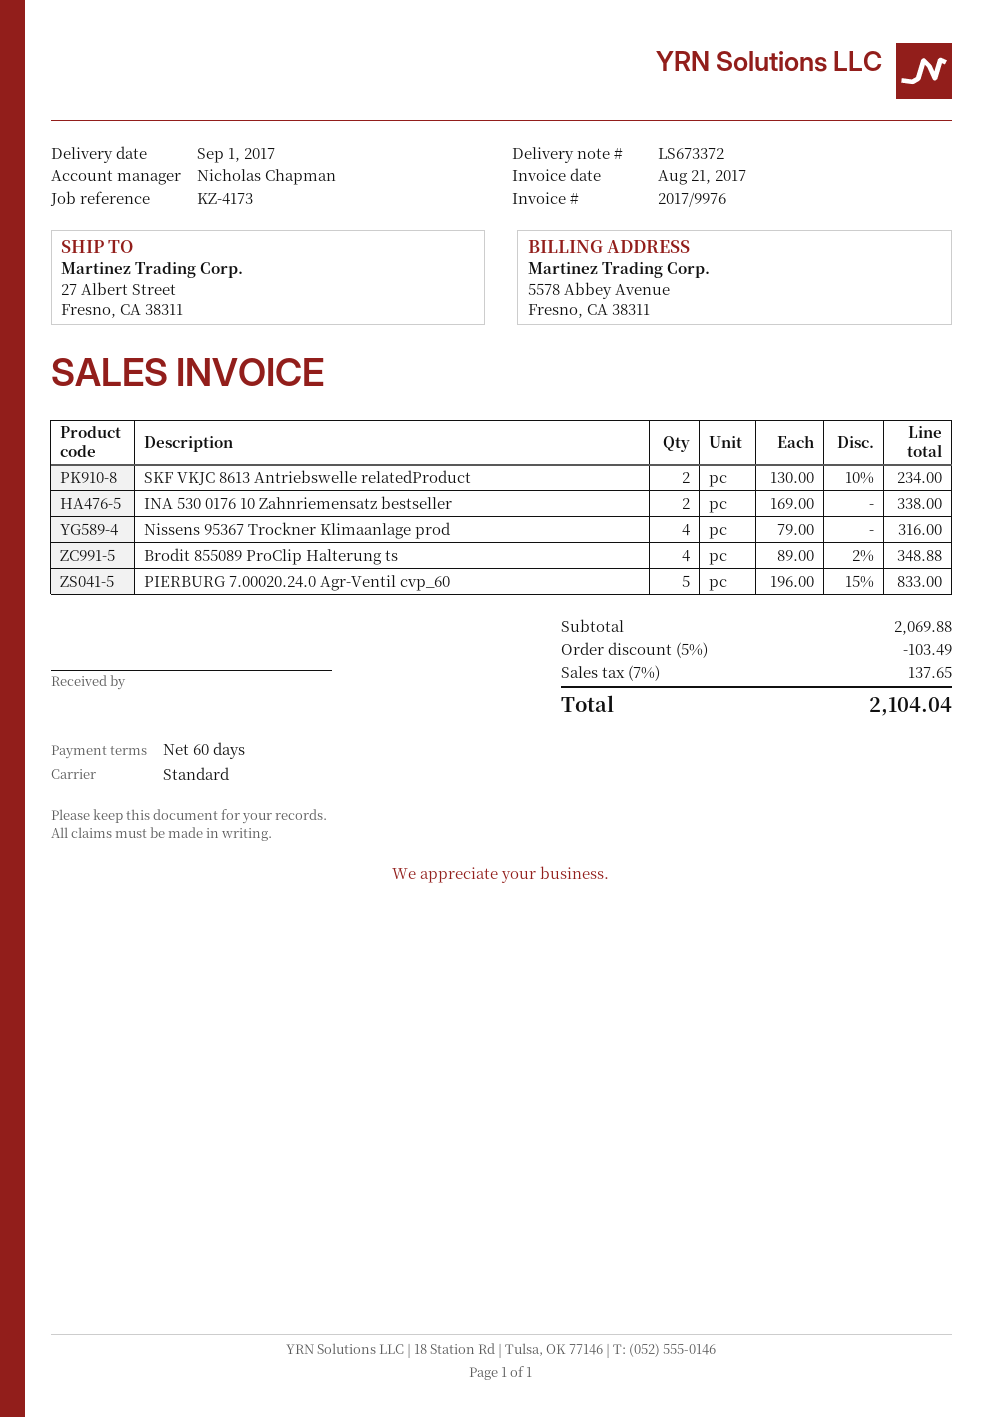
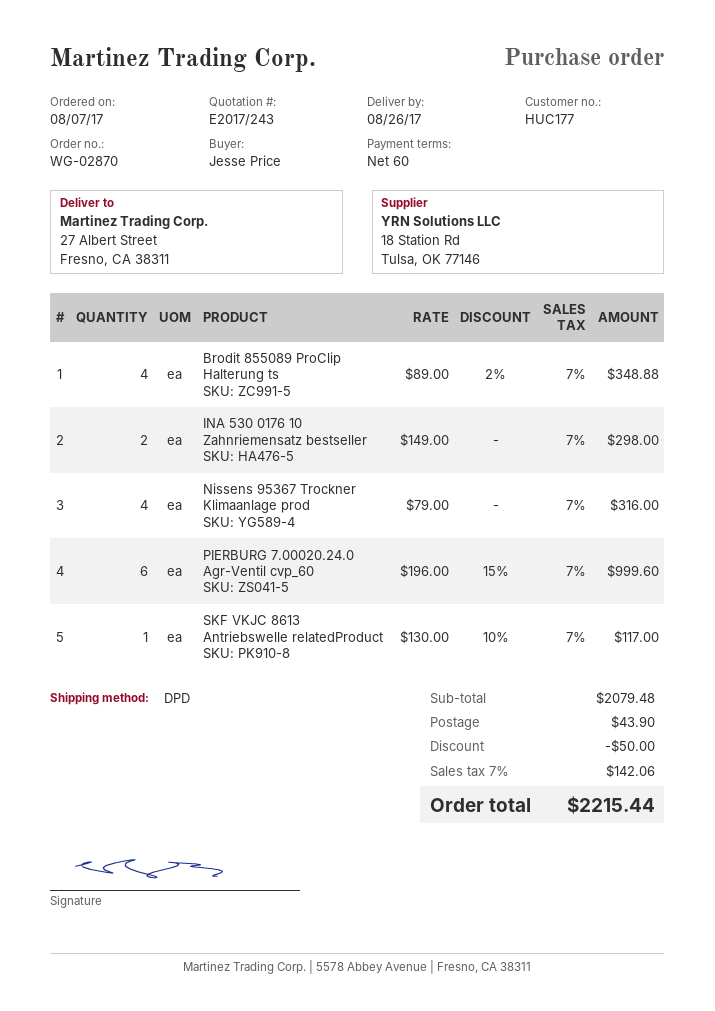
delivery date: 2017-09-01 -> 2017-08-26
shipping method: standard -> DPD
SKF VKJC 8613 Antriebswelle relatedProduct: 2 x 130.00 - 10% = 234.00 -> 1 x 130.00 - 10% = 117.00
INA 530 0176 10 Zahnriemensatz bestseller: 2 x 169.00 = 338.00 -> 2 x 149.00 = 298.00
PIERBURG 7.00020.24.0 Agr-Ventil cvp_60: 5 x 196.00 - 15% = 833.00 -> 6 x 196.00 - 15% = 999.60
subtotal: 2069.88 -> 2079.48
discount: 103.49 -> 50.00
shipping: none -> 43.90
tax: 7% = 137.65 -> 7% = 142.06
total: 2104.04 -> 2215.44

